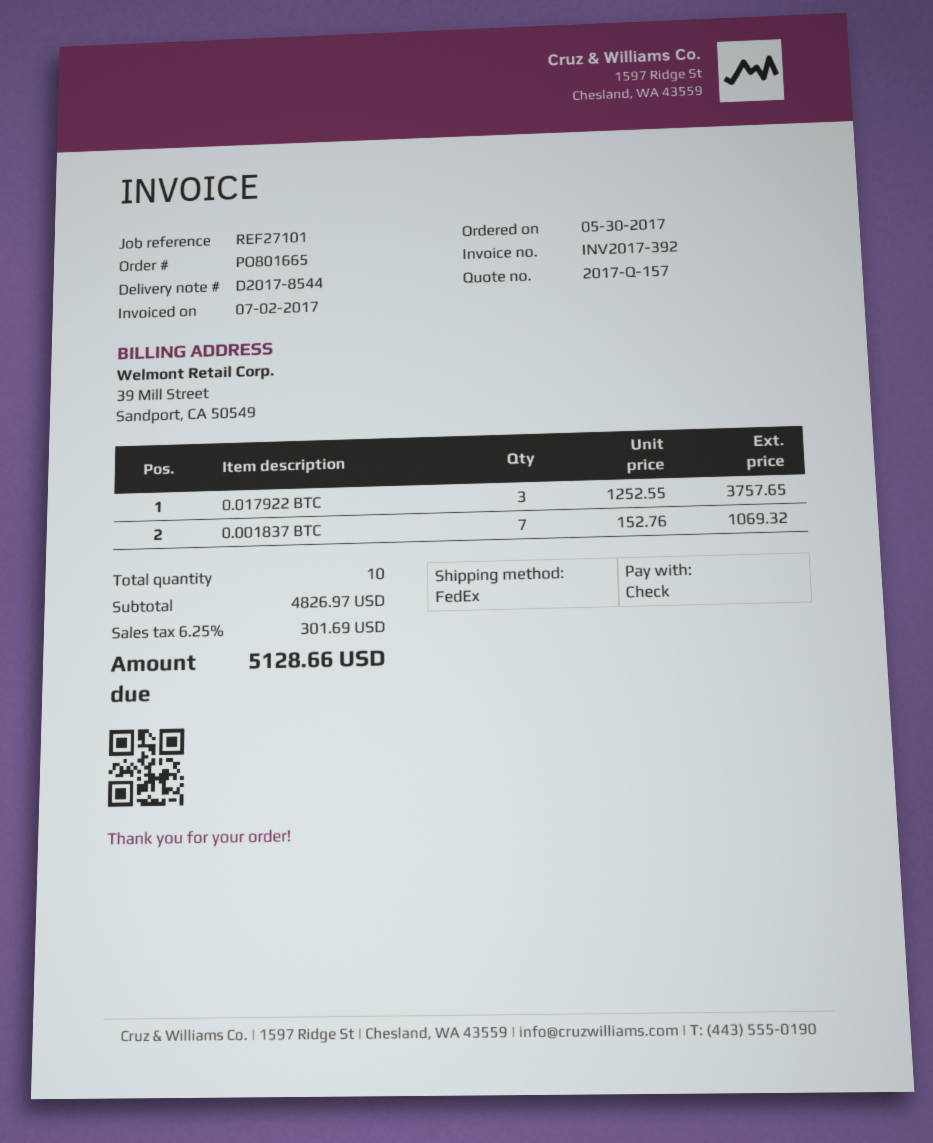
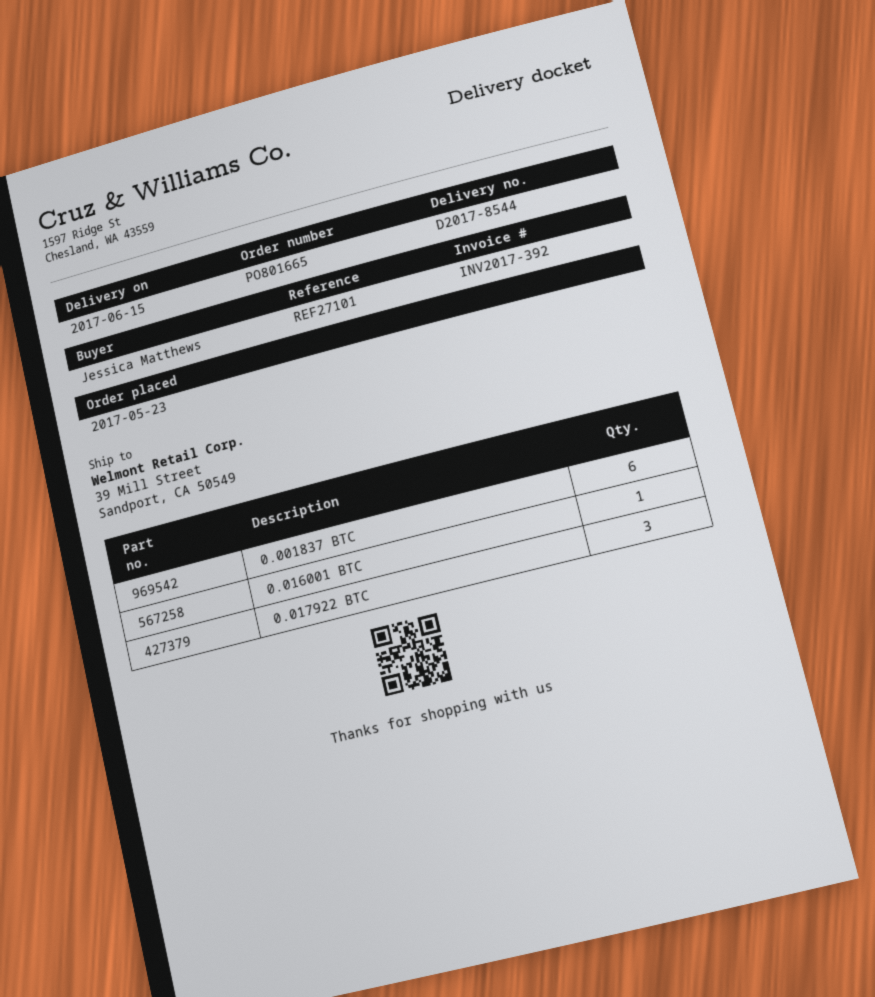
order date: 2017-05-30 -> 2017-05-23
0.001837 BTC: 7 -> 6
0.016001 BTC: none -> 1

